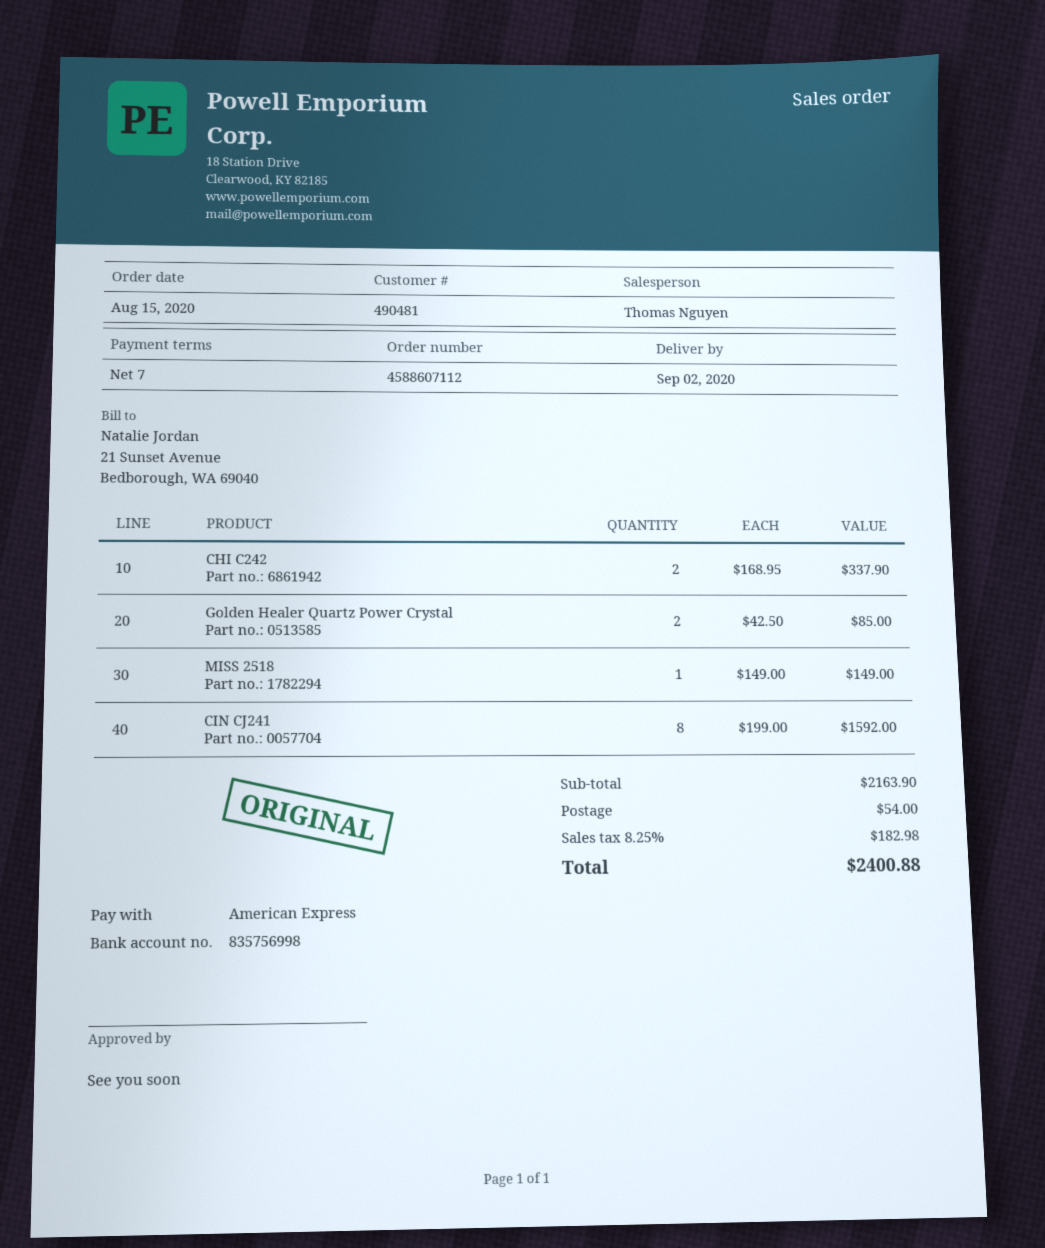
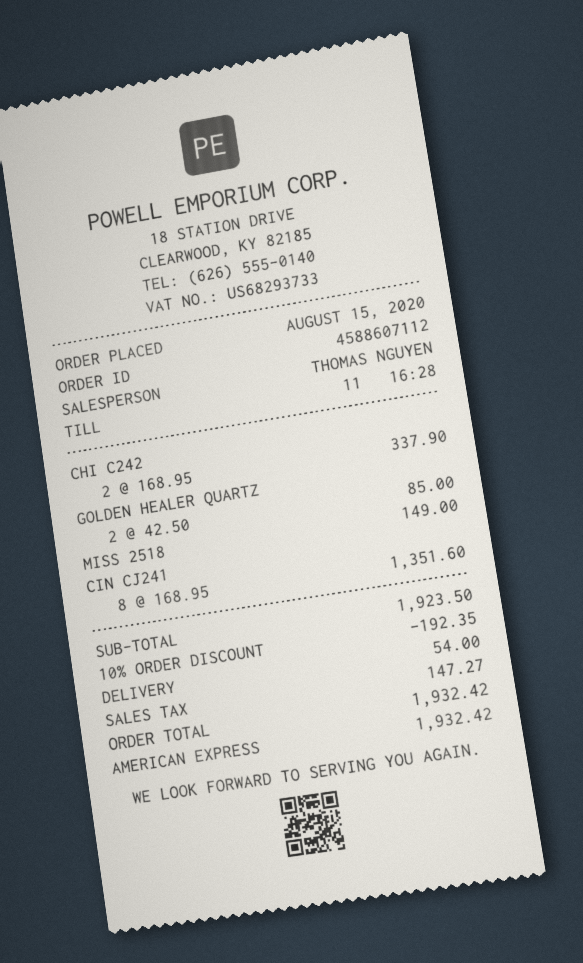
CIN CJ241: 8 x 199.00 = 1592.00 -> 8 x 168.95 = 1351.60
subtotal: 2163.90 -> 1923.50
discount: none -> 10% = 192.35
tax: 182.98 -> 147.27
total: 2400.88 -> 1932.42

